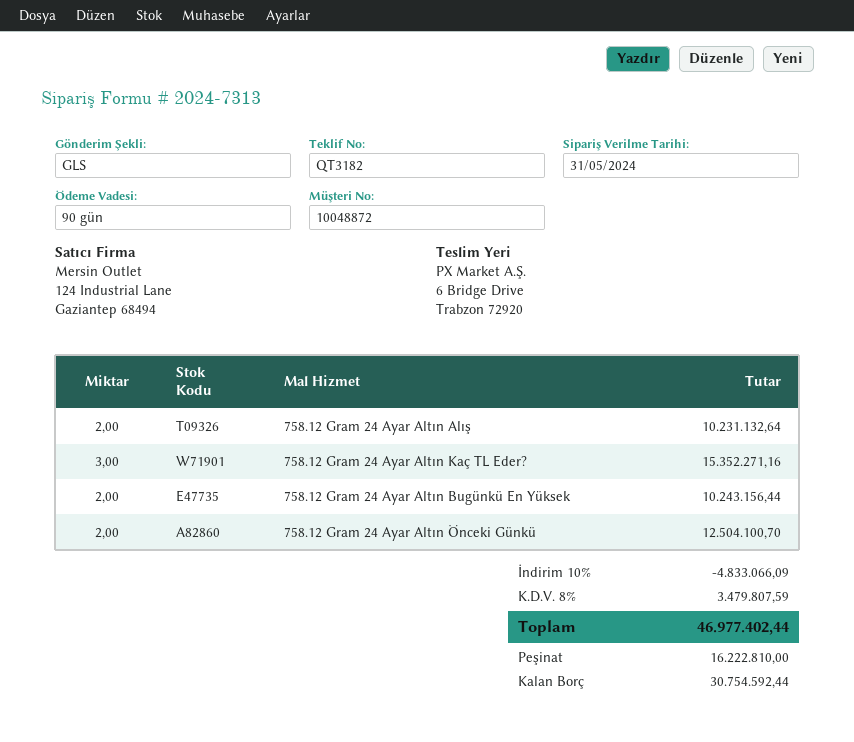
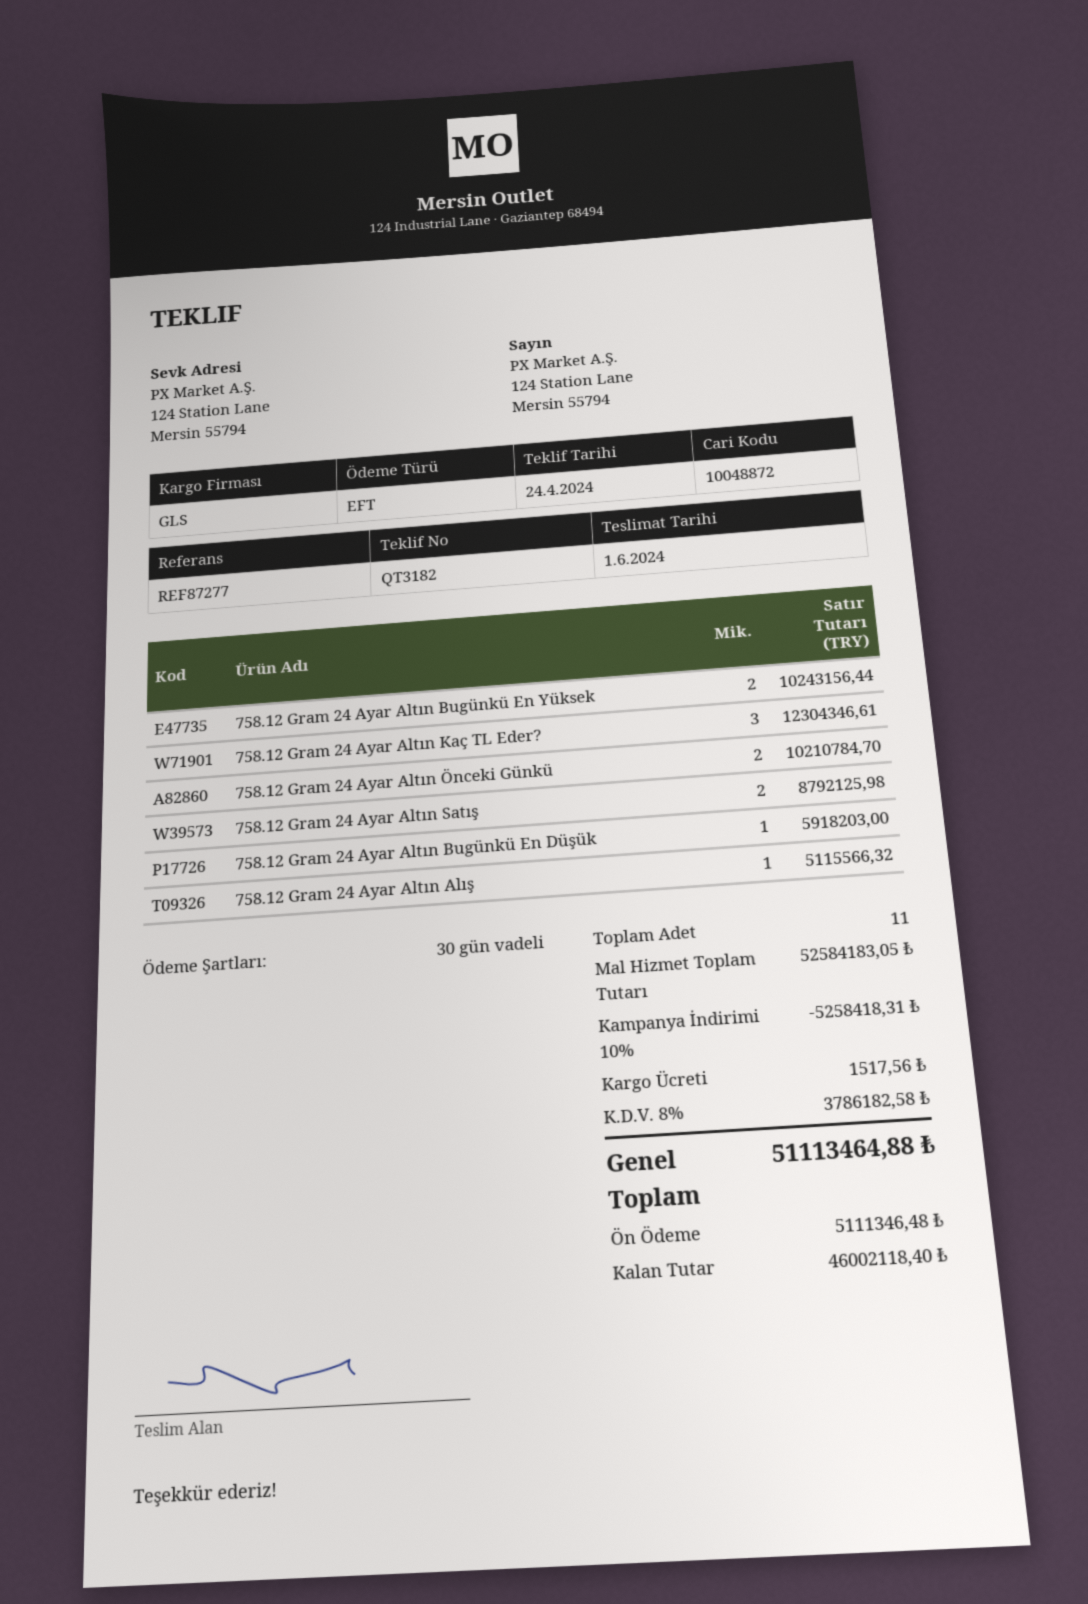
payment terms: 90 days -> 30 days
ship to: 6 Bridge Drive, Trabzon 72920 -> 124 Station Lane, Mersin 55794
758.12 Gram 24 Ayar Altın Alış: 2 for 10231132.64 -> 1 for 5115566.32
758.12 Gram 24 Ayar Altın Kaç TL Eder?: 3 for 15352271.16 -> 3 for 12304346.61
758.12 Gram 24 Ayar Altın Önceki Günkü: 2 for 12504100.70 -> 2 for 10210784.70
758.12 Gram 24 Ayar Altın Satış: none -> 2 for 8792125.98
758.12 Gram 24 Ayar Altın Bugünkü En Düşük: none -> 1 for 5918203.00
discount: 10% = 4833066.09 -> 10% = 5258418.31
shipping: none -> 1517.56
tax: 8% = 3479807.59 -> 8% = 3786182.58
total: 46977402.44 -> 51113464.88
deposit: 16222810.00 -> 5111346.48
balance: 30754592.44 -> 46002118.40

